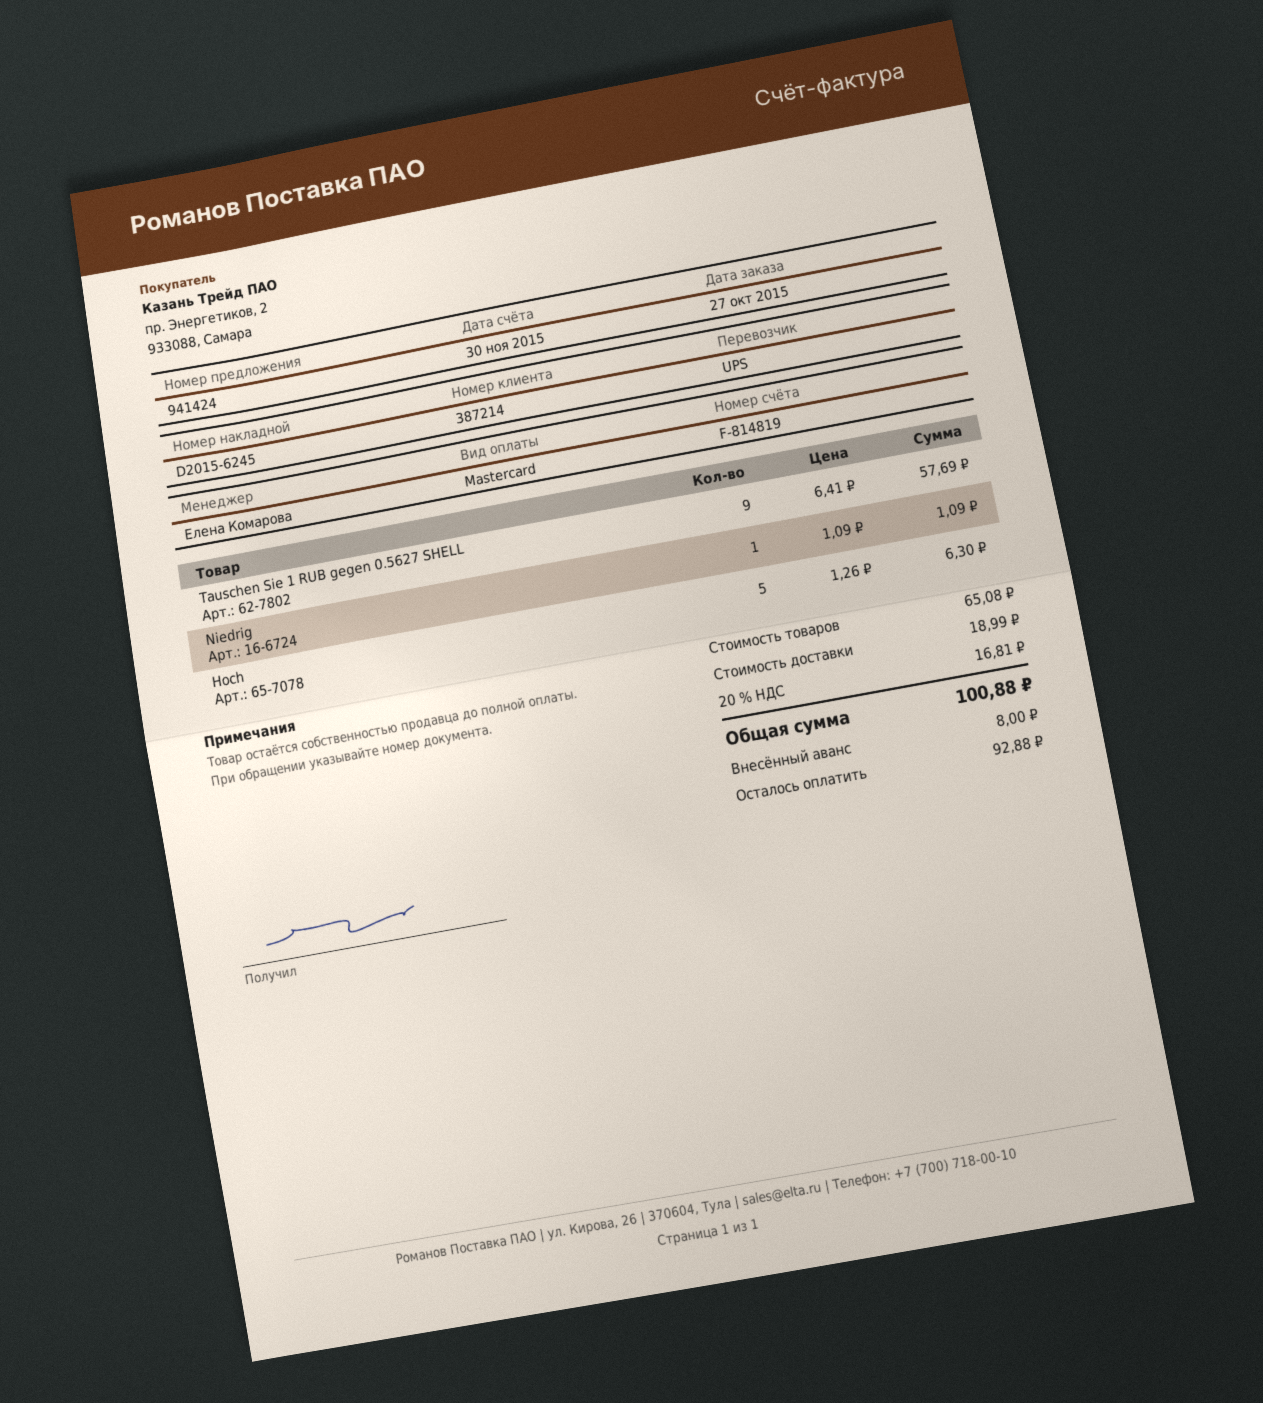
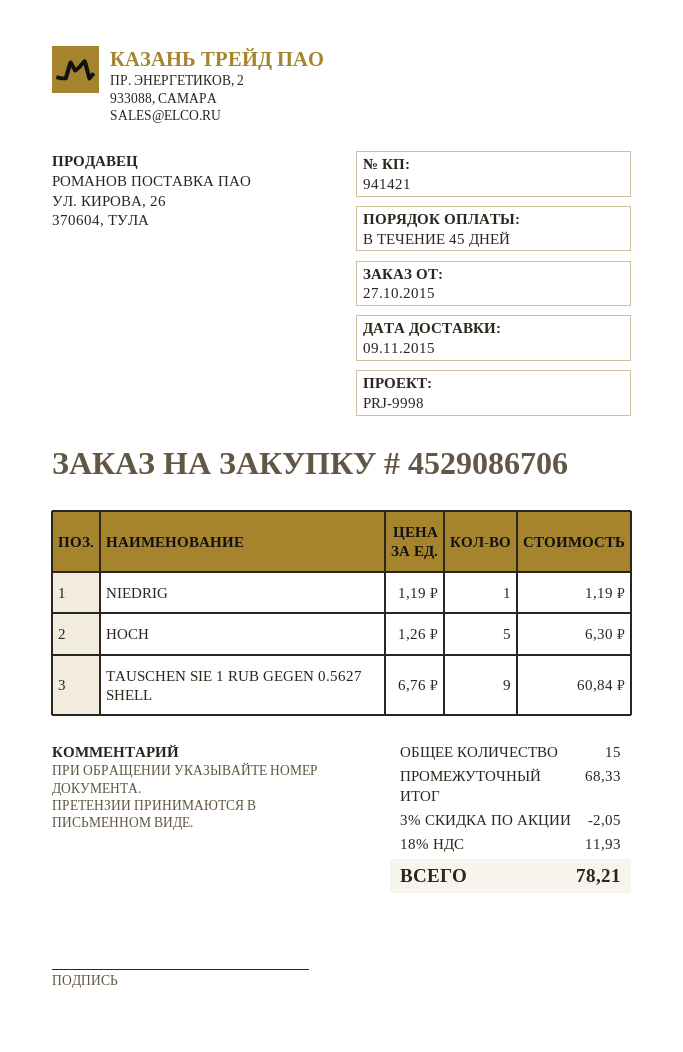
quote number: 941424 -> 941421
Tauschen Sie 1 RUB gegen 0.5627 SHELL: 9 x 6.41 = 57.69 -> 9 x 6.76 = 60.84
Niedrig: 1 x 1.09 = 1.09 -> 1 x 1.19 = 1.19
subtotal: 65.08 -> 68.33
discount: none -> 3% = 2.05
shipping: 18.99 -> none
tax: 20% = 16.81 -> 18% = 11.93
total: 100.88 -> 78.21

